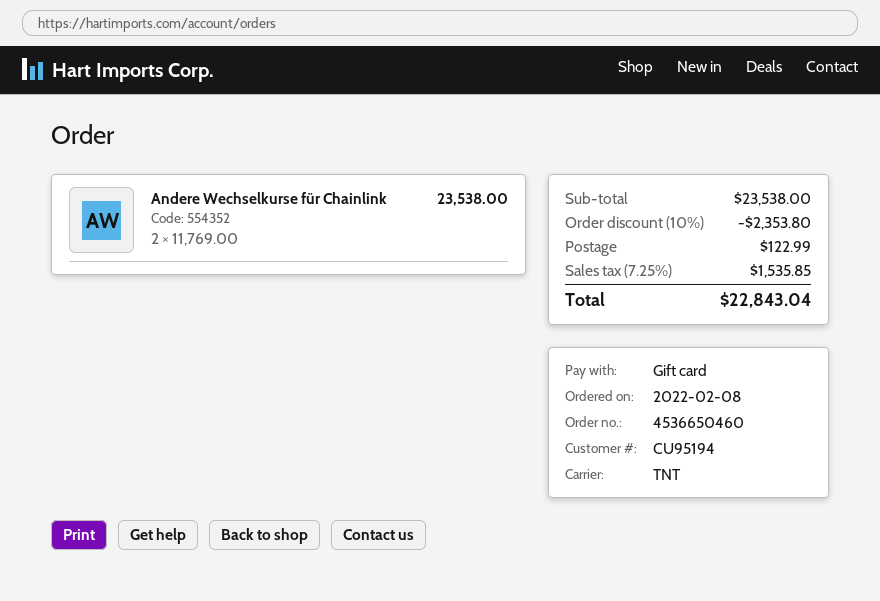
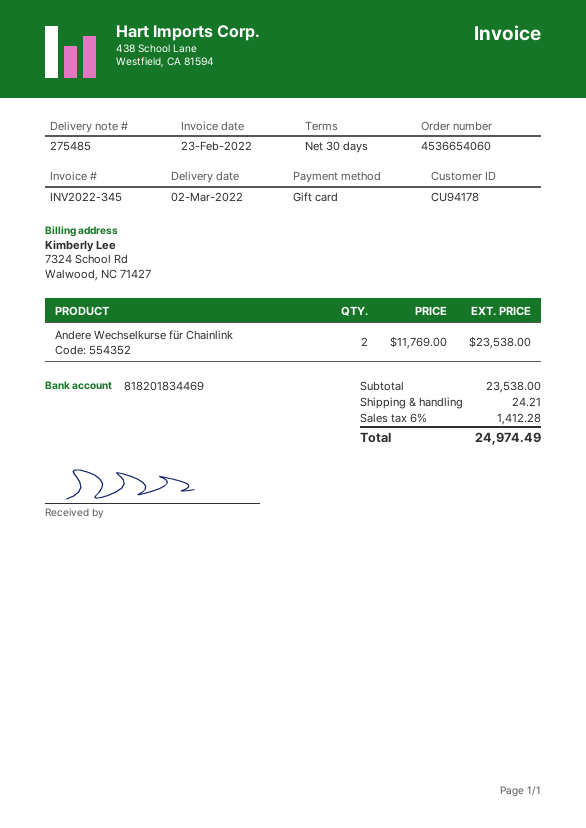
order number: 4536650460 -> 4536654060
customer number: CU95194 -> CU94178
discount: 10% = 2353.80 -> none
shipping: 122.99 -> 24.21
tax: 7.25% = 1535.85 -> 6% = 1412.28
total: 22843.04 -> 24974.49

